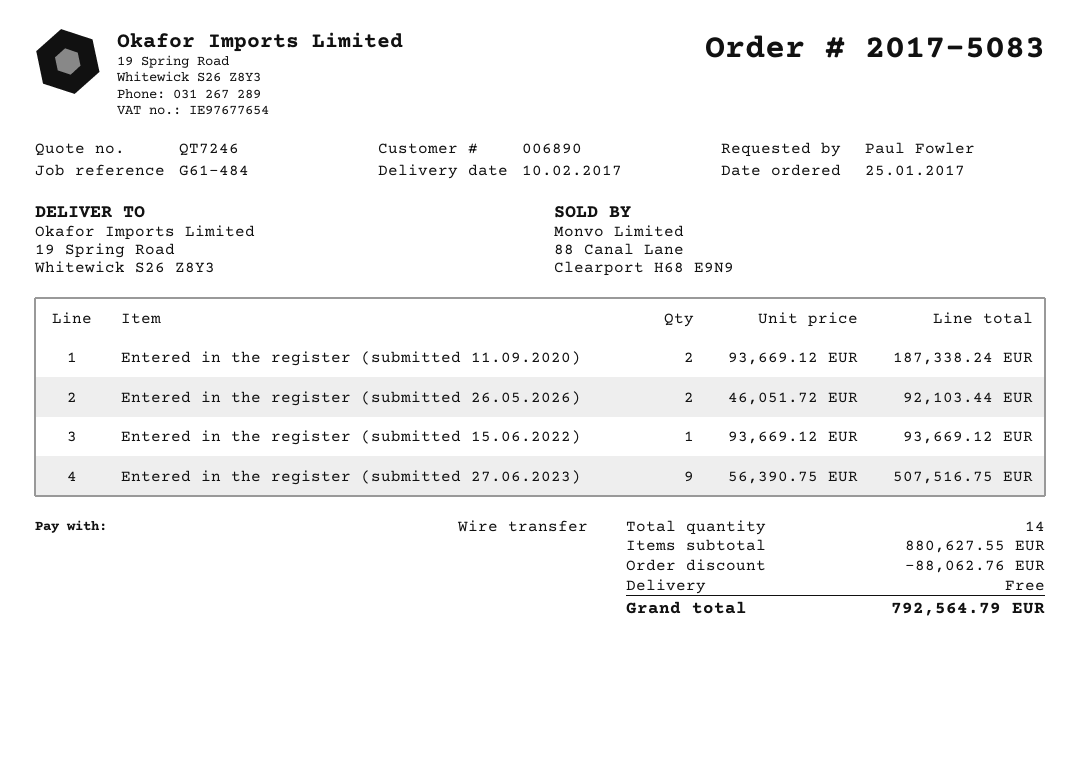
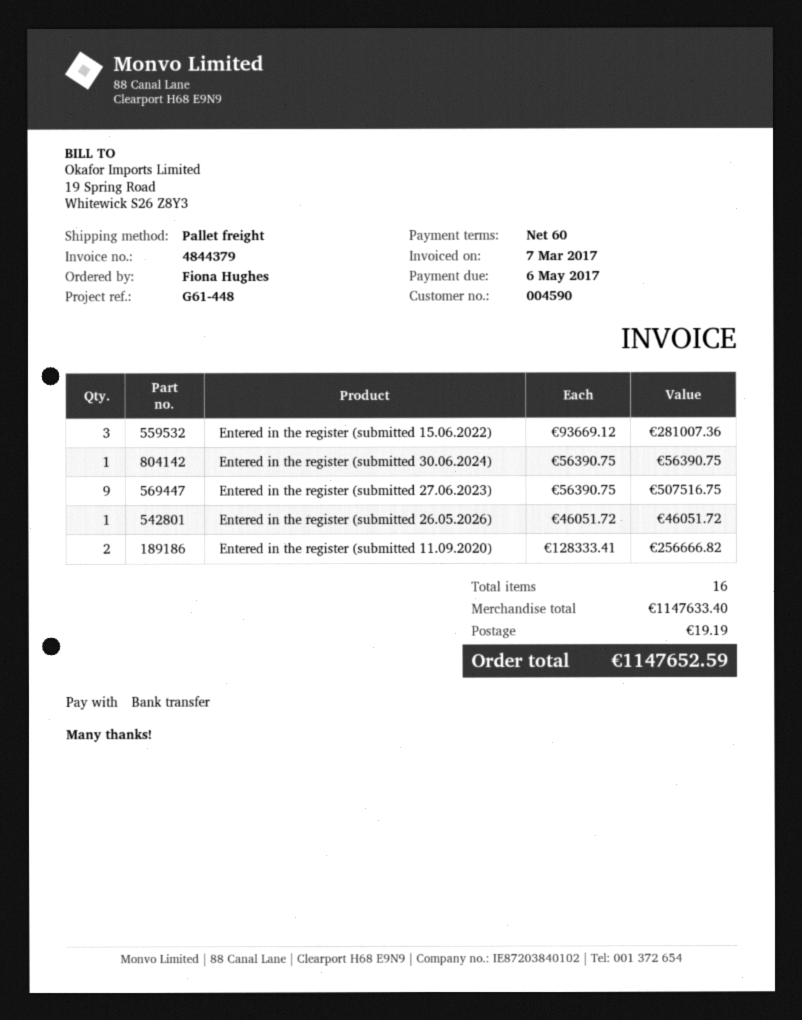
customer number: 006890 -> 004590
reference: G61-484 -> G61-448
ordered by: Paul Fowler -> Fiona Hughes
Entered in the register (submitted 11.09.2020): 2 x 93669.12 = 187338.24 -> 2 x 128333.41 = 256666.82
Entered in the register (submitted 26.05.2026): 2 x 46051.72 = 92103.44 -> 1 x 46051.72 = 46051.72
Entered in the register (submitted 15.06.2022): 1 x 93669.12 = 93669.12 -> 3 x 93669.12 = 281007.36
Entered in the register (submitted 30.06.2024): none -> 1 x 56390.75 = 56390.75
total quantity: 14 -> 16
subtotal: 880627.55 -> 1147633.40
discount: 88062.76 -> none
shipping: 0.00 -> 19.19
total: 792564.79 -> 1147652.59

